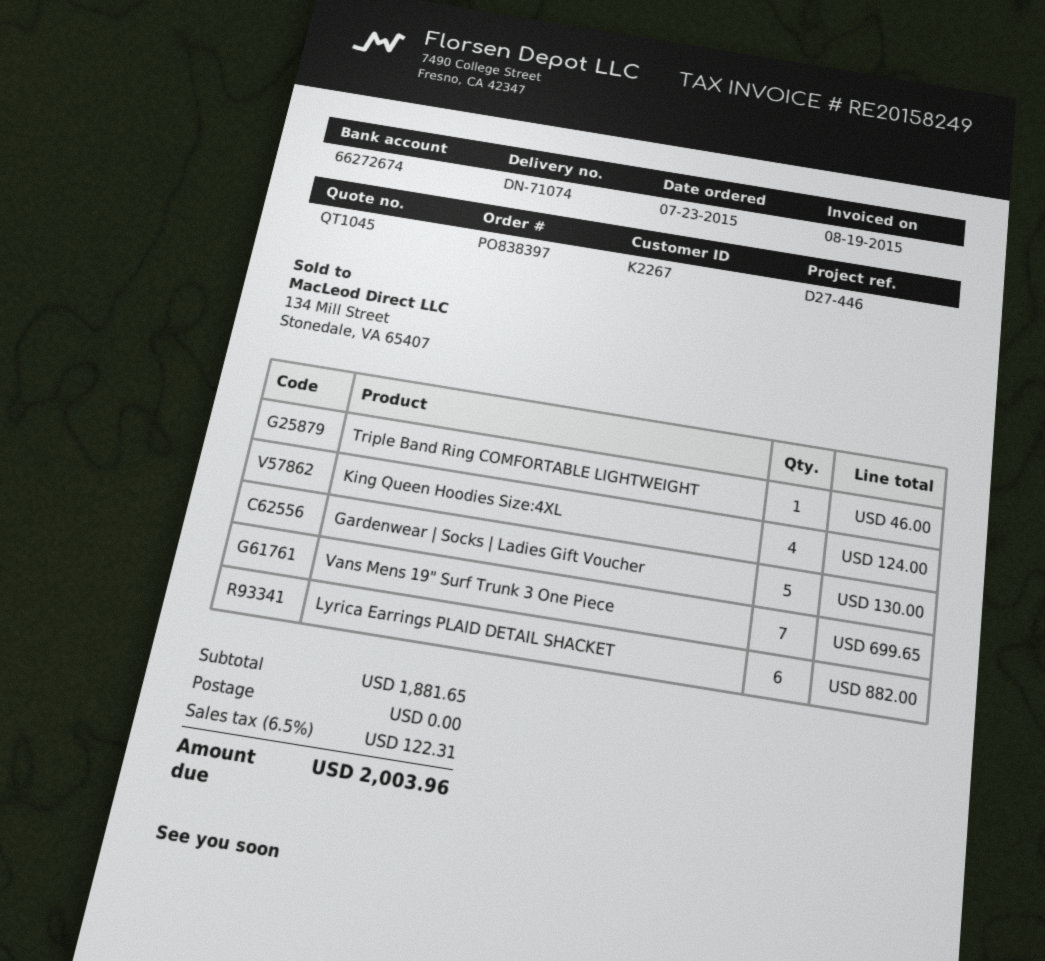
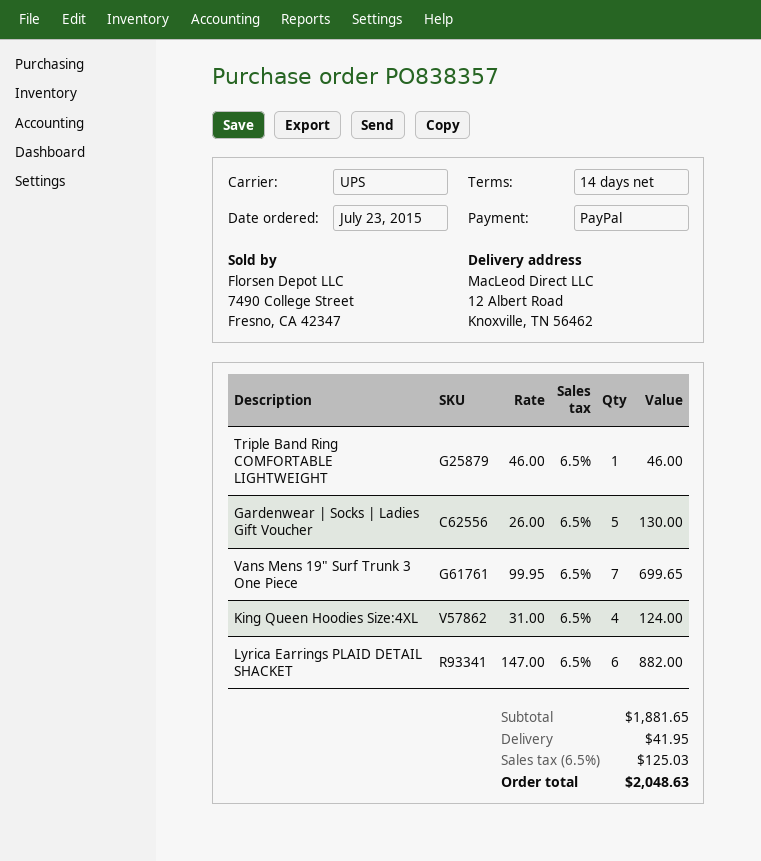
order number: PO838397 -> PO838357
shipping: 0.00 -> 41.95
tax: 6.5% = 122.31 -> 6.5% = 125.03
total: 2003.96 -> 2048.63

